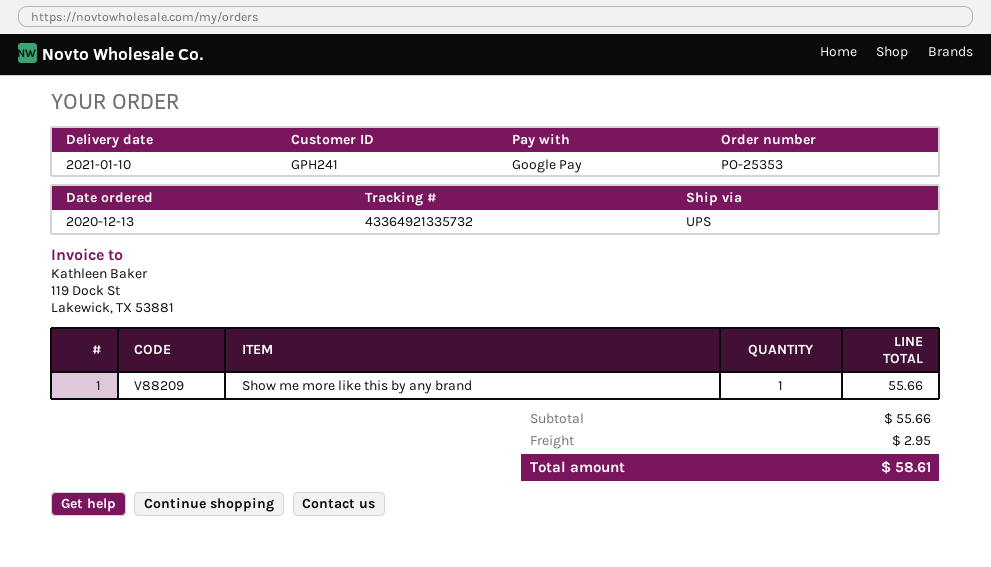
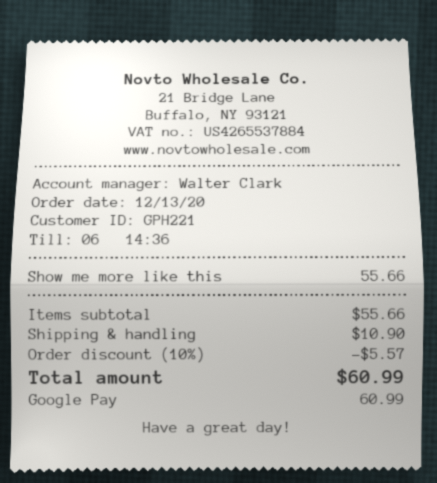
customer number: GPH241 -> GPH221
discount: none -> 10% = 5.57
shipping: 2.95 -> 10.90
total: 58.61 -> 60.99

